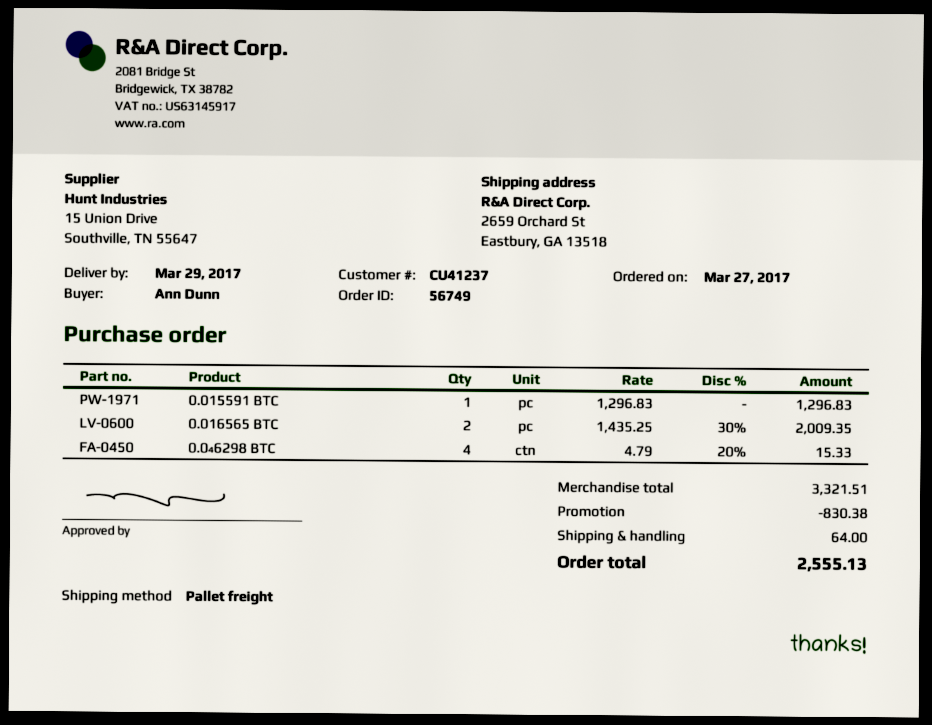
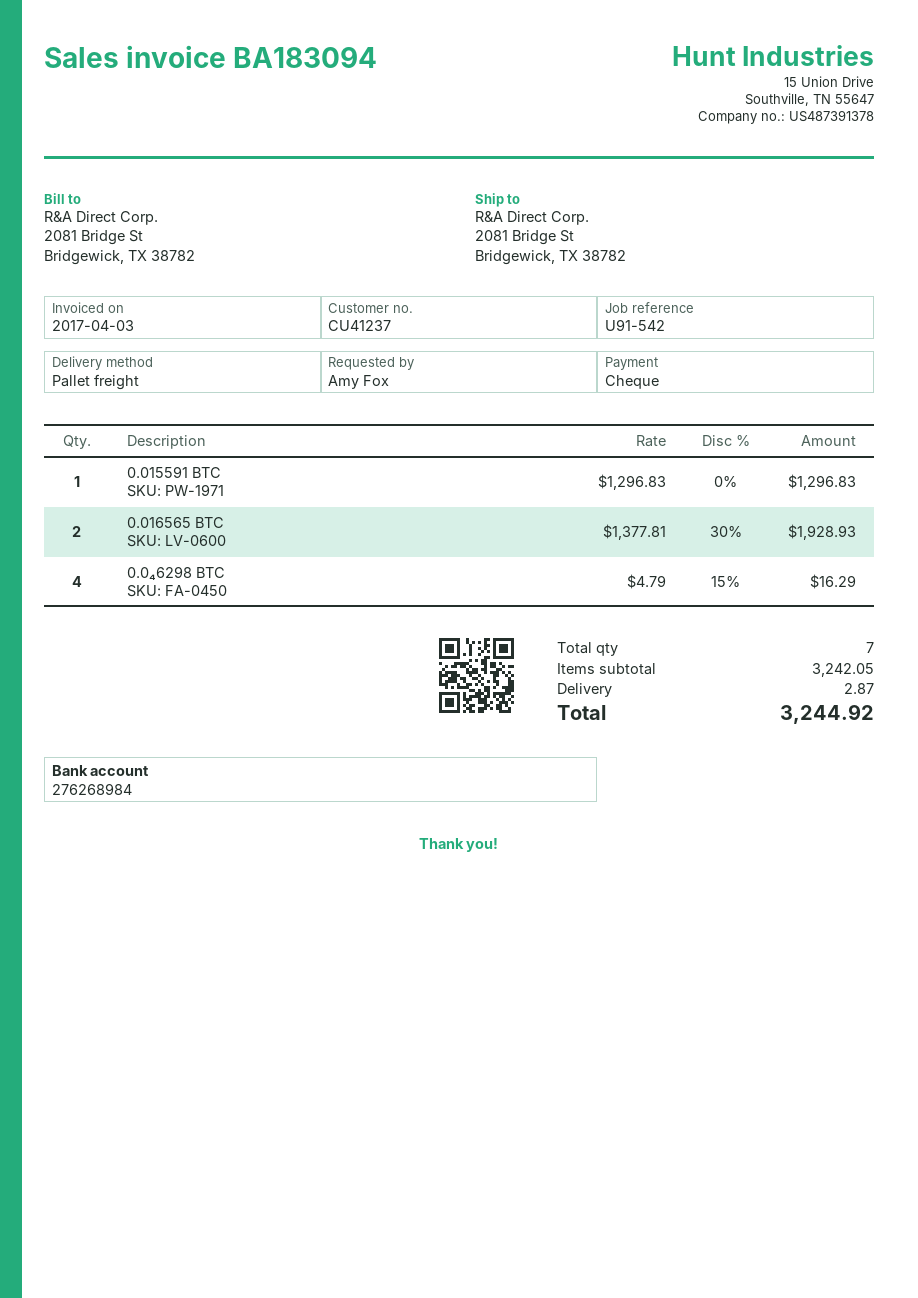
ordered by: Ann Dunn -> Amy Fox
ship to: 2659 Orchard St, Eastbury, GA 13518 -> 2081 Bridge St, Bridgewick, TX 38782
0.016565 BTC: 2 x 1435.25 - 30% = 2009.35 -> 2 x 1377.81 - 30% = 1928.93
0.0₄6298 BTC: 4 x 4.79 - 20% = 15.33 -> 4 x 4.79 - 15% = 16.29
subtotal: 3321.51 -> 3242.05
discount: 830.38 -> none
shipping: 64.00 -> 2.87
total: 2555.13 -> 3244.92

